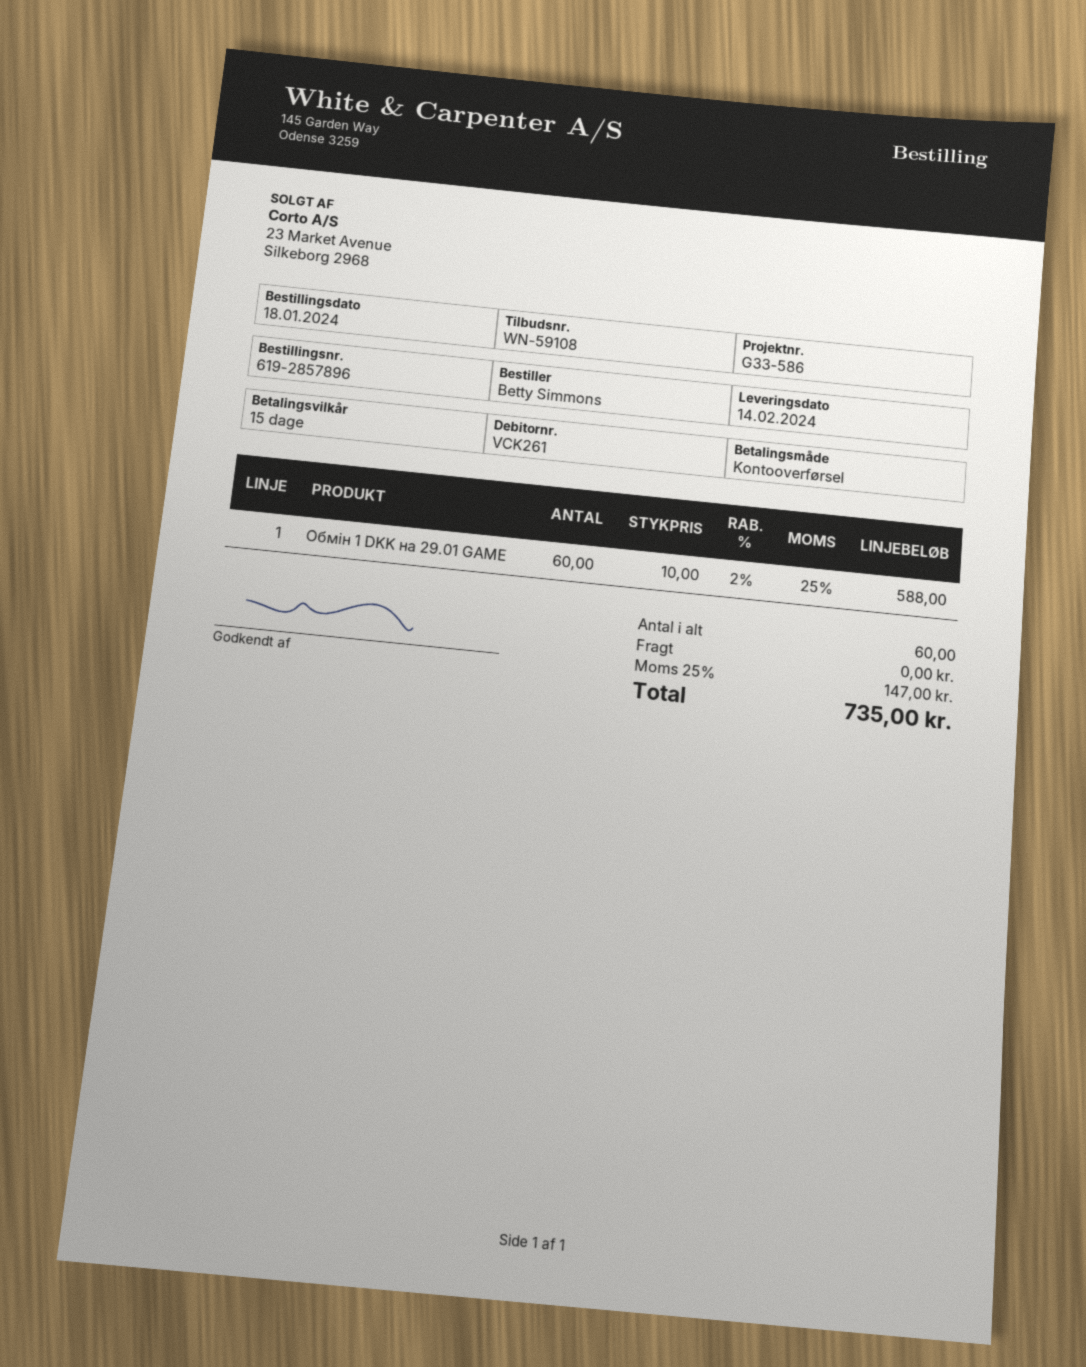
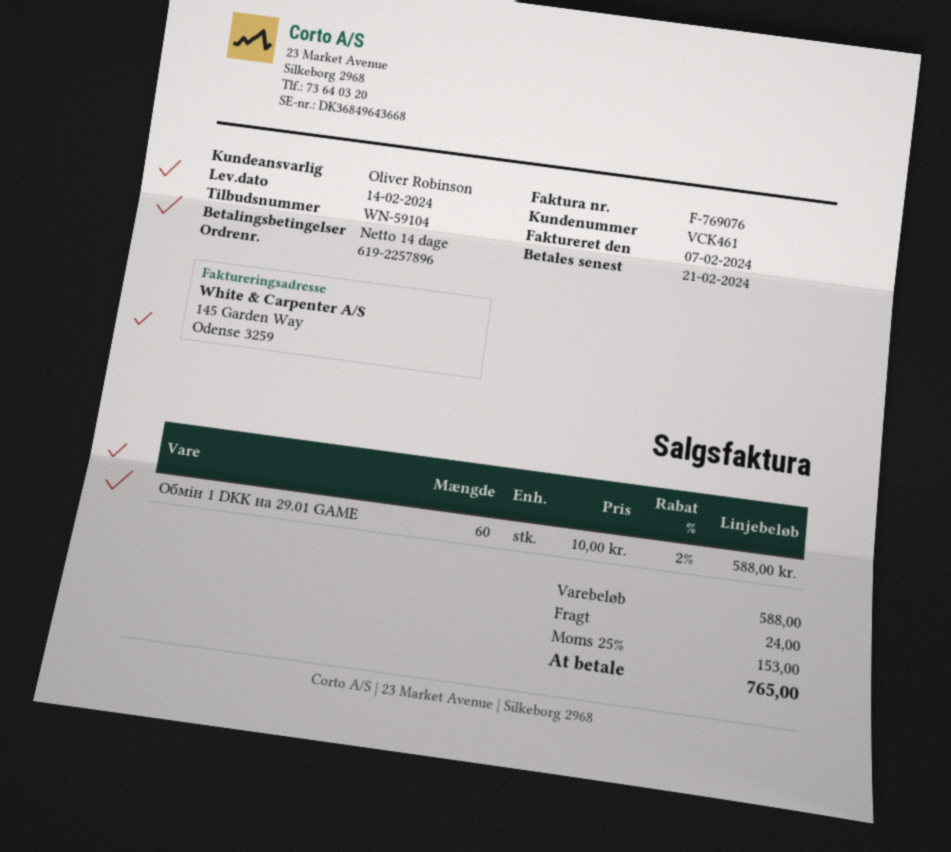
quote number: WN-59108 -> WN-59104
order number: 619-2857896 -> 619-2257896
payment terms: 15 days -> 14 days
customer number: VCK261 -> VCK461
shipping: 0.00 -> 24.00
tax: 25% = 147.00 -> 25% = 153.00
total: 735.00 -> 765.00

